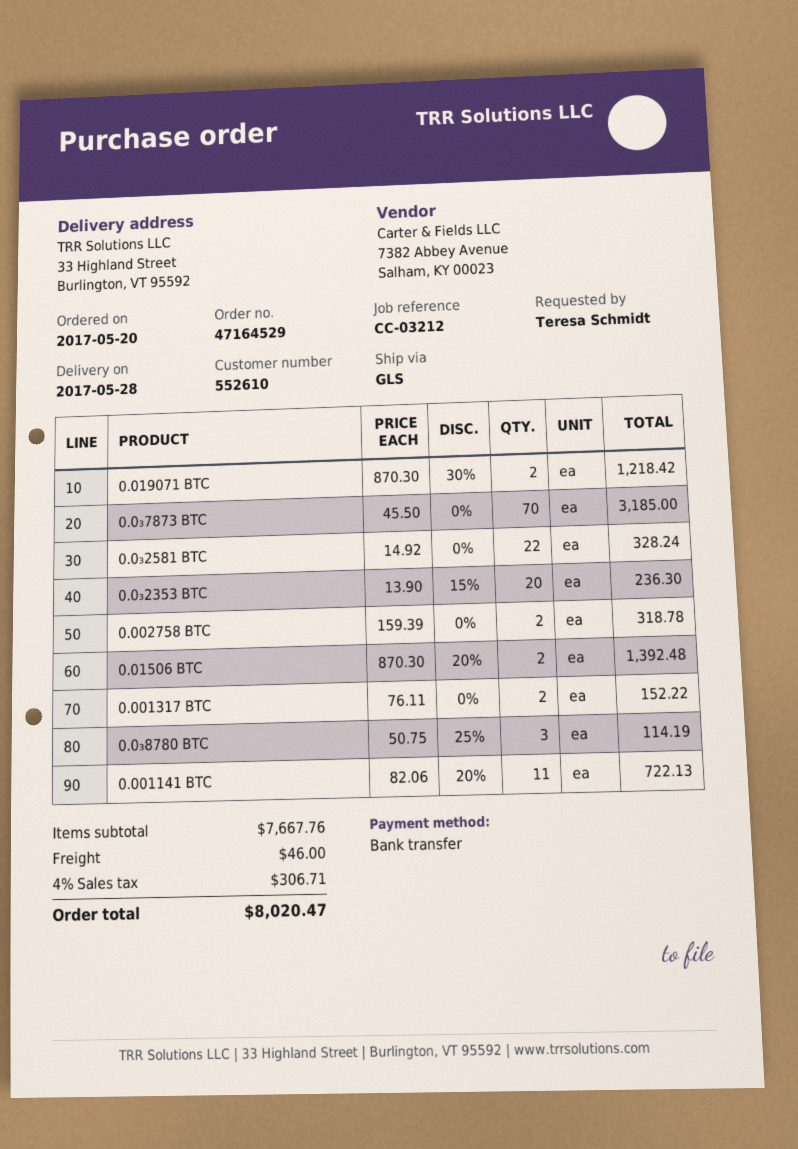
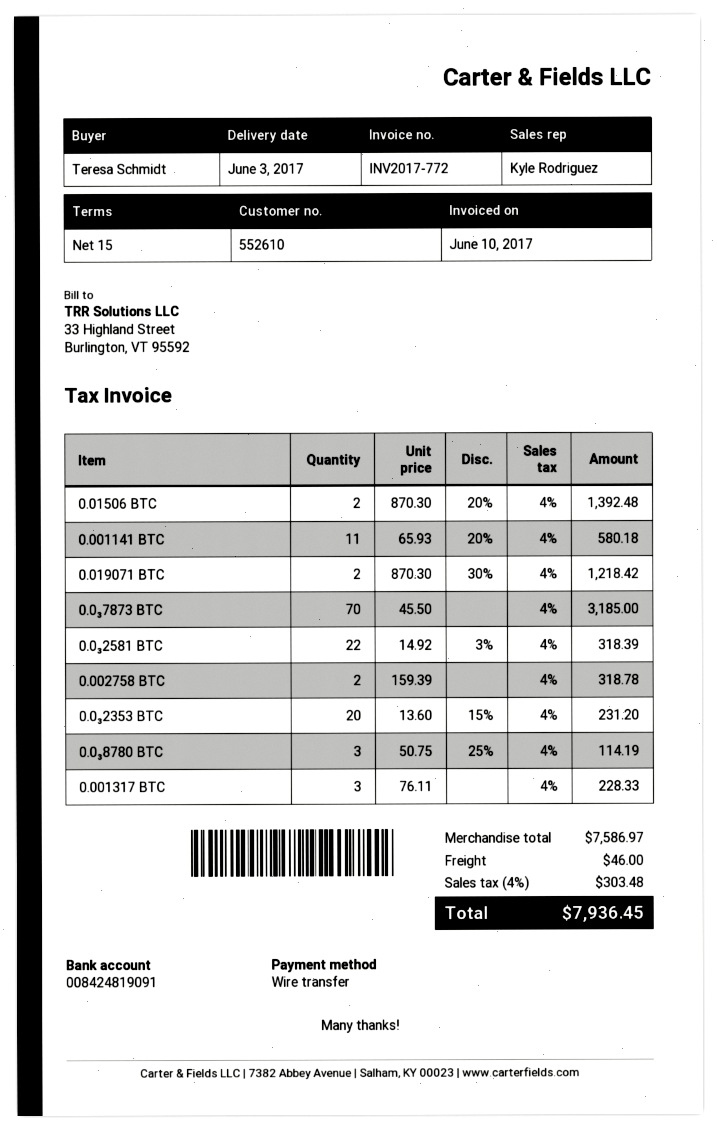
delivery date: 2017-05-28 -> 2017-06-03
0.0₃2581 BTC: 22 x 14.92 = 328.24 -> 22 x 14.92 - 3% = 318.39
0.0₃2353 BTC: 20 x 13.90 - 15% = 236.30 -> 20 x 13.60 - 15% = 231.20
0.001317 BTC: 2 x 76.11 = 152.22 -> 3 x 76.11 = 228.33
0.001141 BTC: 11 x 82.06 - 20% = 722.13 -> 11 x 65.93 - 20% = 580.18
subtotal: 7667.76 -> 7586.97
tax: 4% = 306.71 -> 4% = 303.48
total: 8020.47 -> 7936.45

